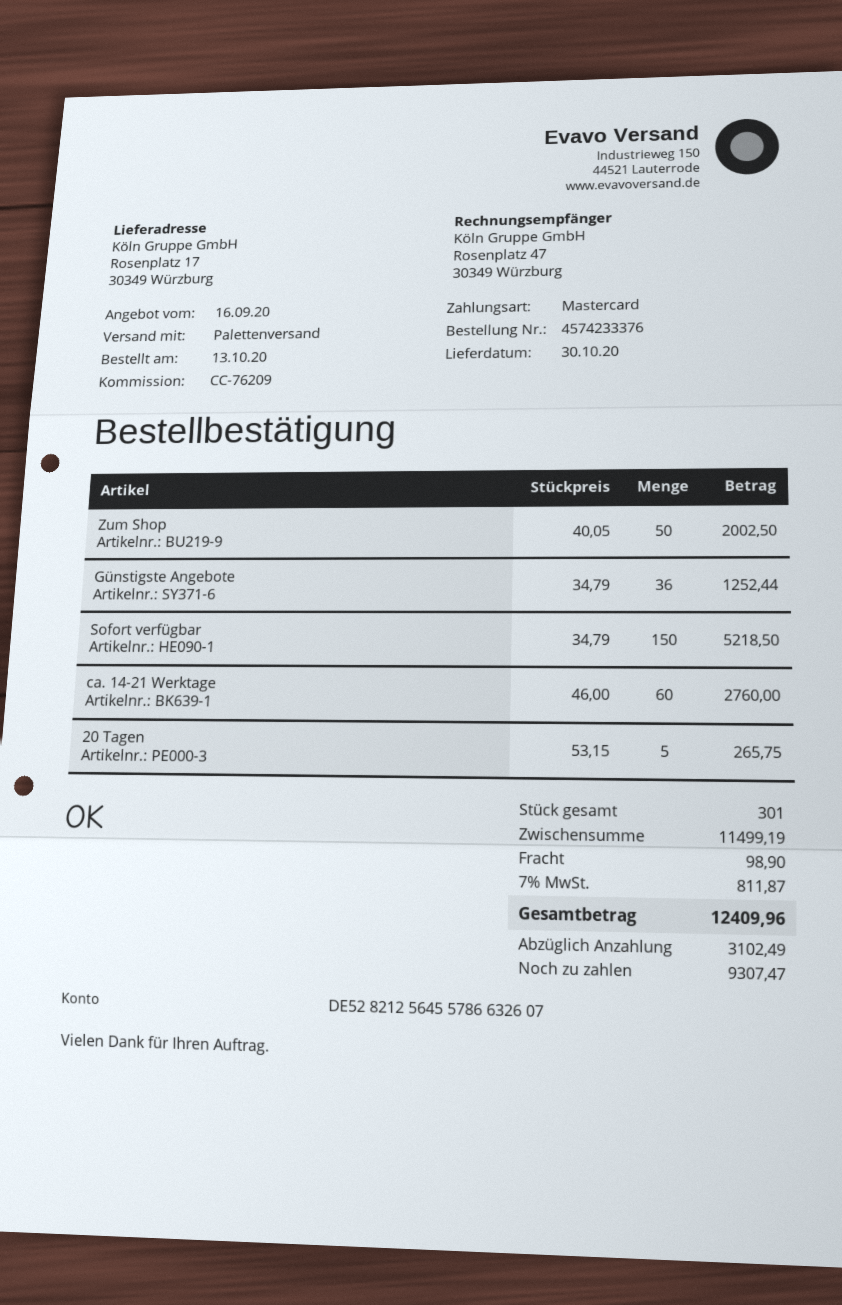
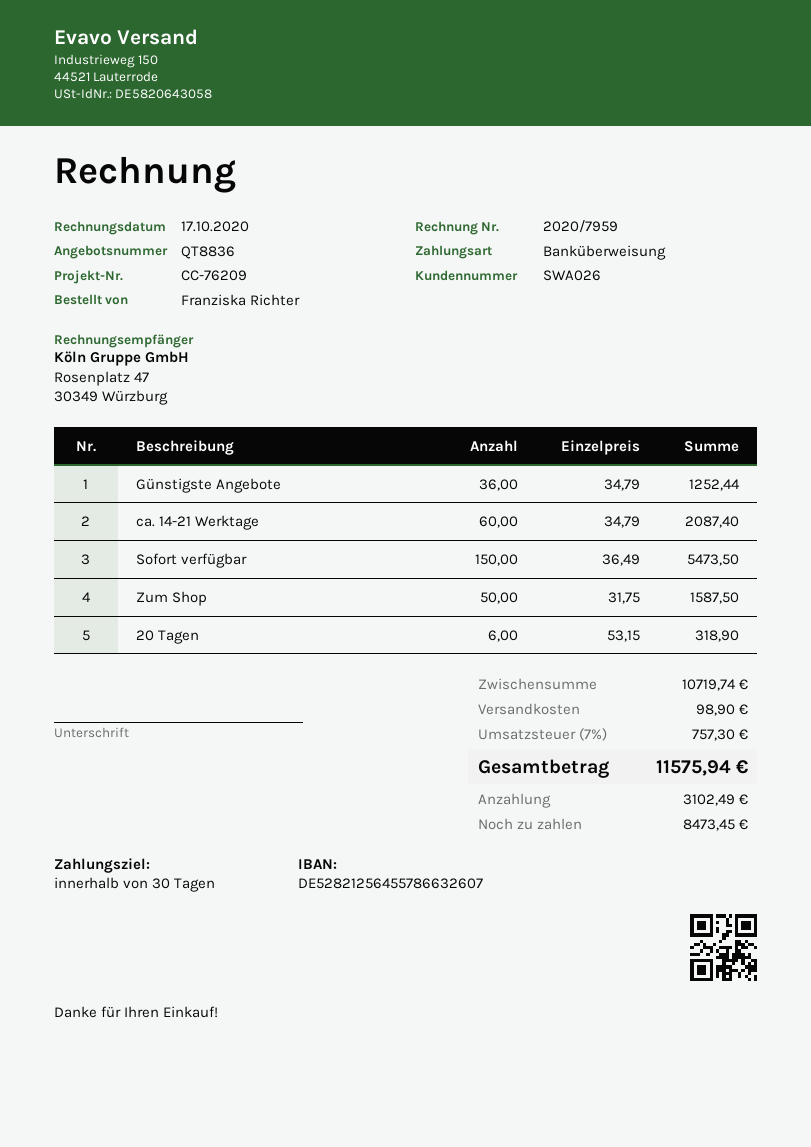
payment method: Mastercard -> bank transfer
Zum Shop: 50 x 40.05 = 2002.50 -> 50 x 31.75 = 1587.50
Sofort verfügbar: 150 x 34.79 = 5218.50 -> 150 x 36.49 = 5473.50
ca. 14-21 Werktage: 60 x 46.00 = 2760.00 -> 60 x 34.79 = 2087.40
20 Tagen: 5 x 53.15 = 265.75 -> 6 x 53.15 = 318.90
subtotal: 11499.19 -> 10719.74
tax: 7% = 811.87 -> 7% = 757.30
total: 12409.96 -> 11575.94
balance: 9307.47 -> 8473.45

